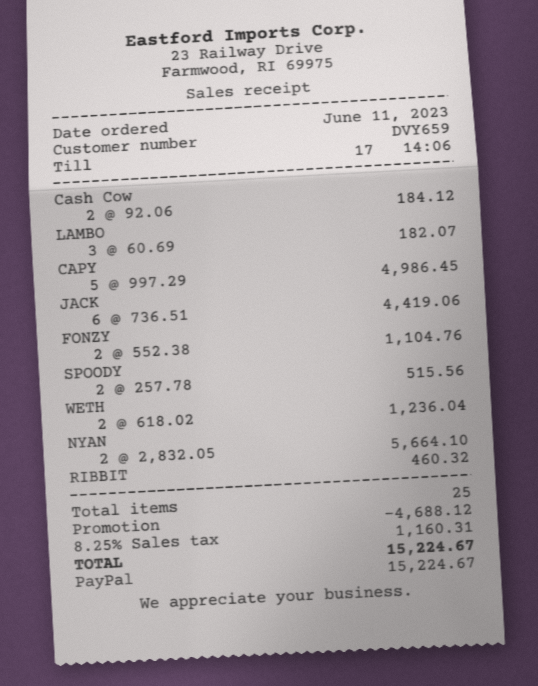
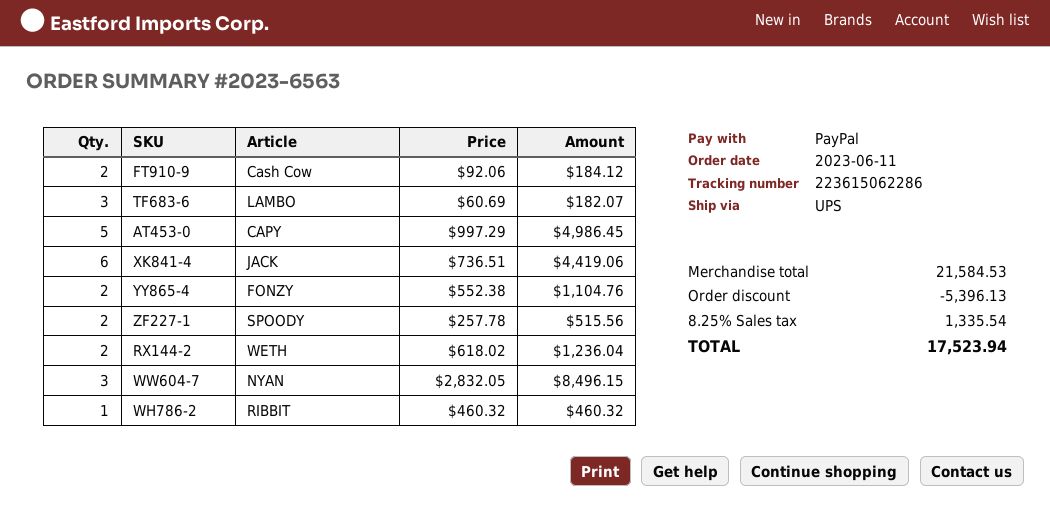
NYAN: 2 x 2832.05 = 5664.10 -> 3 x 2832.05 = 8496.15
discount: 4688.12 -> 5396.13
tax: 8.25% = 1160.31 -> 8.25% = 1335.54
total: 15224.67 -> 17523.94

